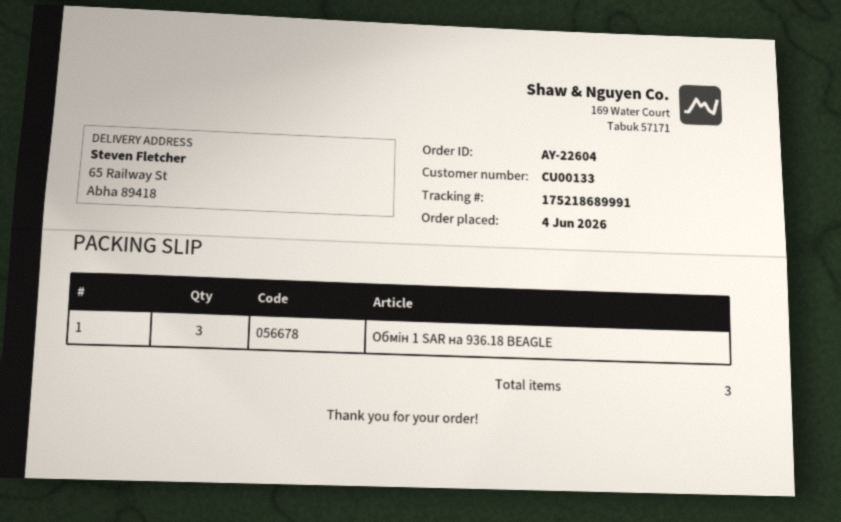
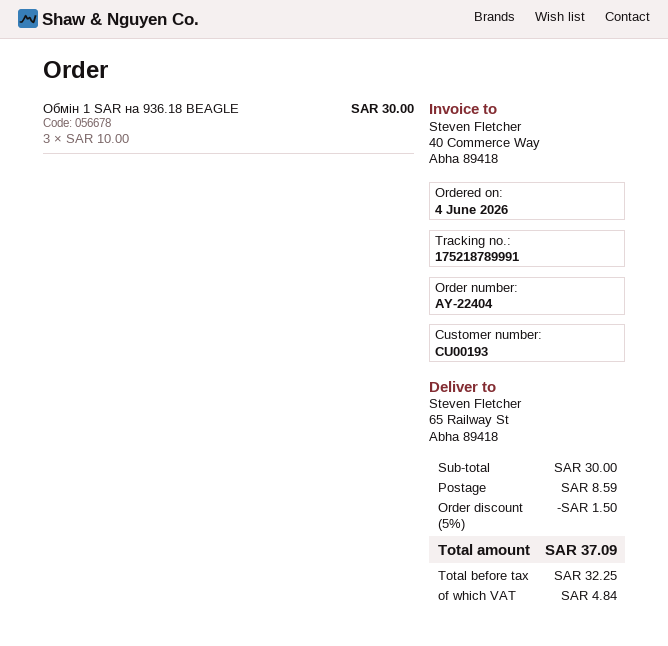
order number: AY-22604 -> AY-22404
customer number: CU00133 -> CU00193
tracking number: 175218689991 -> 175218789991

